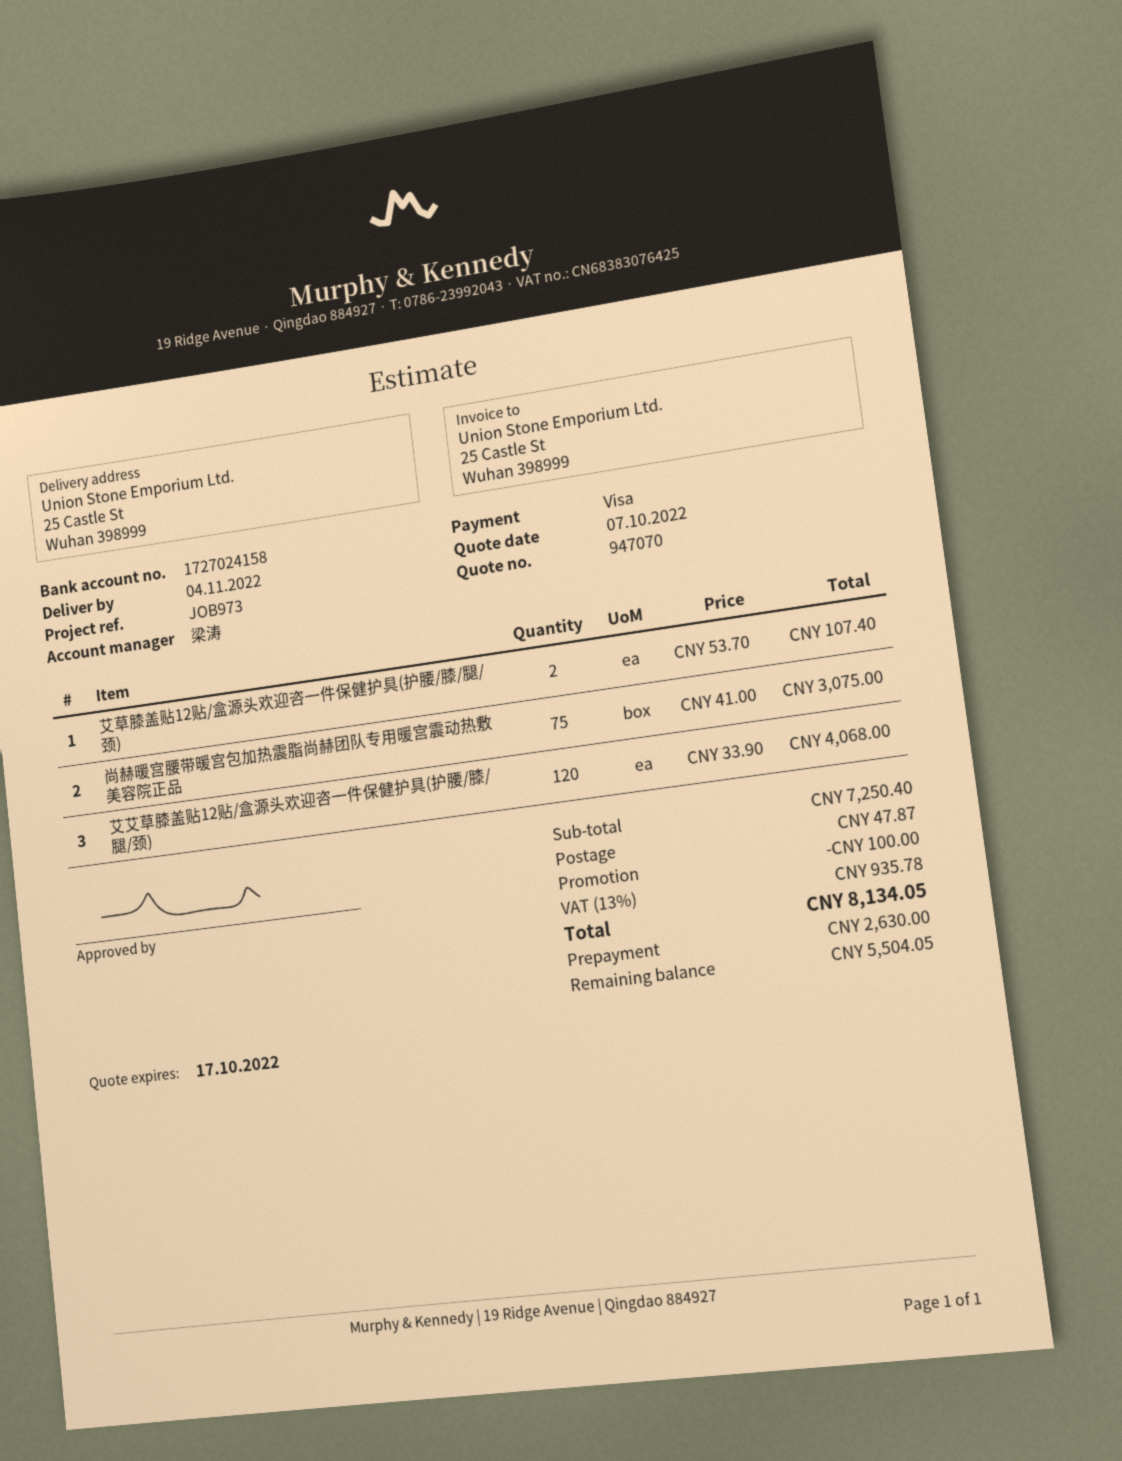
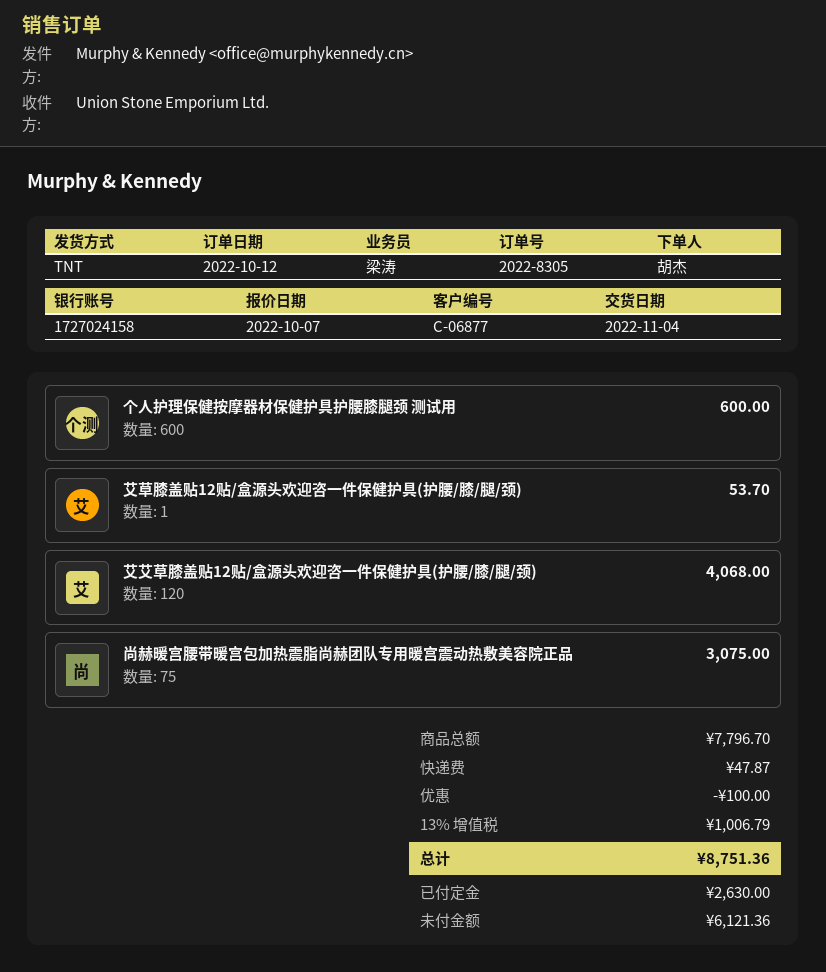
艾草膝盖贴12贴/盒源头欢迎咨一件保健护具(护腰/膝/腿/颈): 2 for 107.40 -> 1 for 53.70
个人护理保健按摩器材保健护具护腰膝腿颈 测试用: none -> 600 for 600.00
subtotal: 7250.40 -> 7796.70
tax: 13% = 935.78 -> 13% = 1006.79
total: 8134.05 -> 8751.36
balance: 5504.05 -> 6121.36

